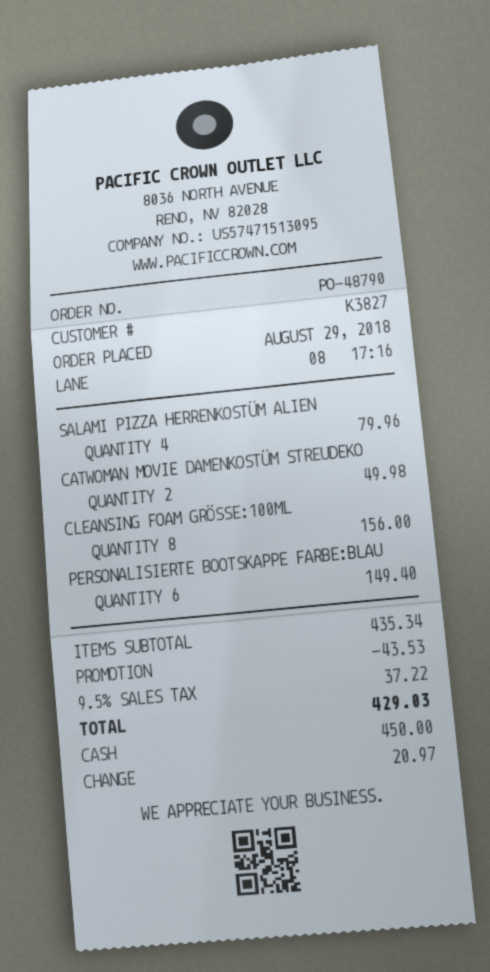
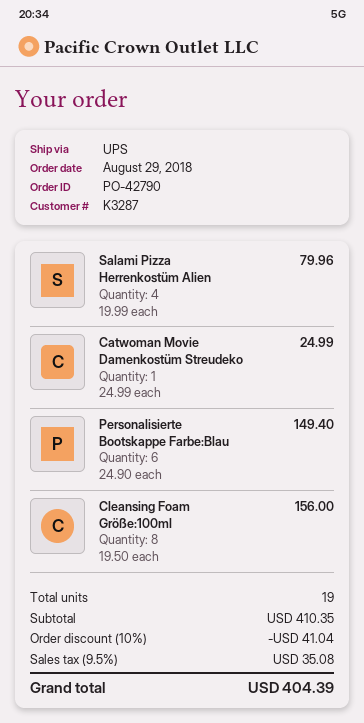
order number: PO-48790 -> PO-42790
customer number: K3827 -> K3287
CATWOMAN MOVIE DAMENKOSTÜM STREUDEKO: 2 for 49.98 -> 1 for 24.99
subtotal: 435.34 -> 410.35
discount: 43.53 -> 41.04
tax: 9.5% = 37.22 -> 9.5% = 35.08
total: 429.03 -> 404.39

